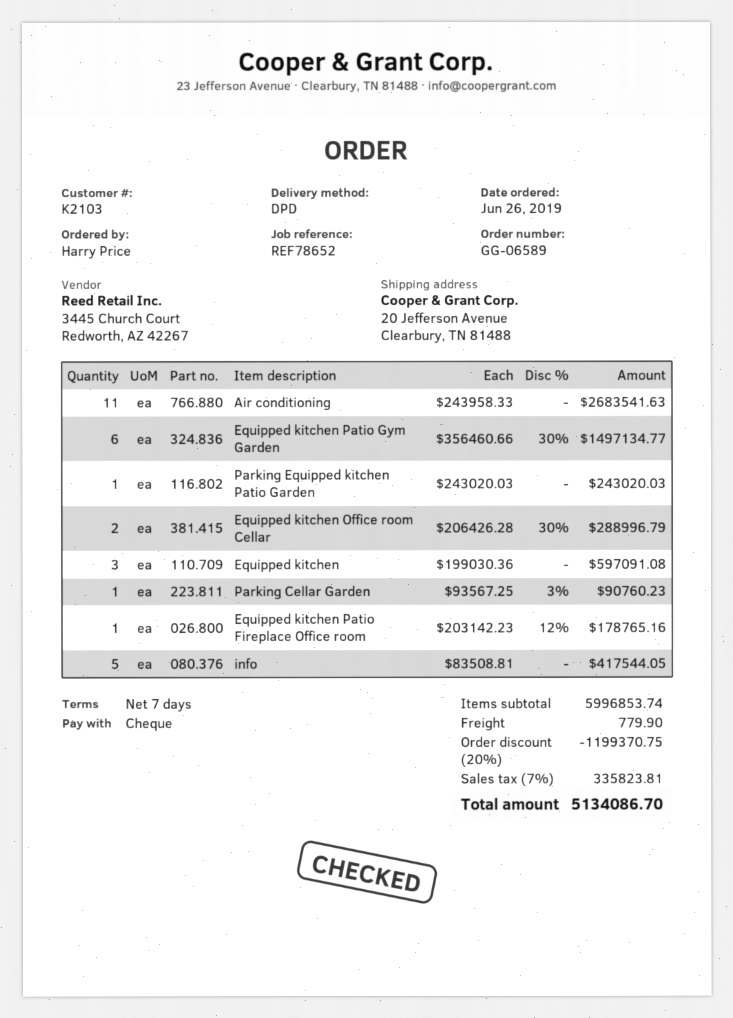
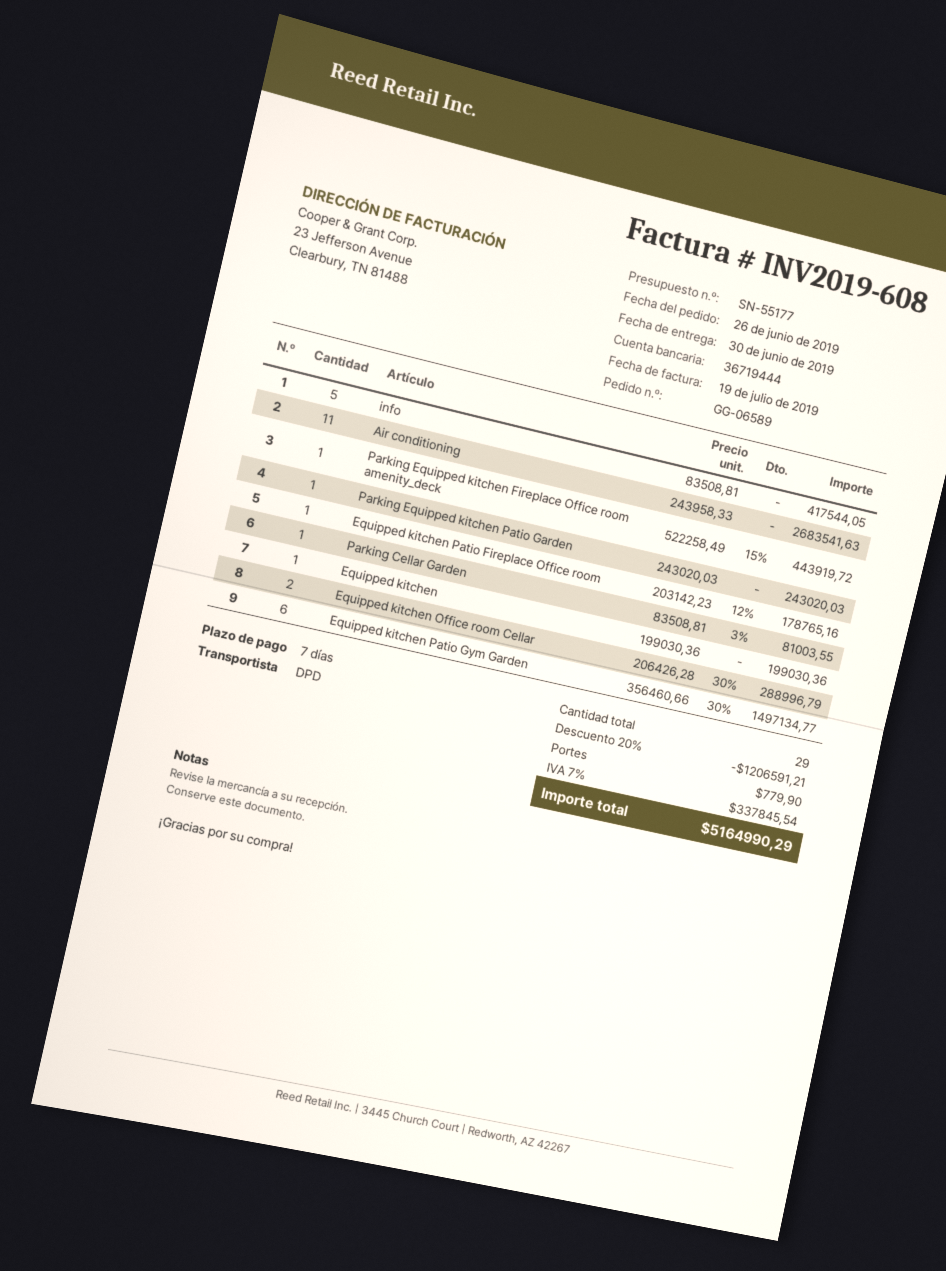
Equipped kitchen: 3 x 199030.36 = 597091.08 -> 1 x 199030.36 = 199030.36
Parking Cellar Garden: 1 x 93567.25 - 3% = 90760.23 -> 1 x 83508.81 - 3% = 81003.55
Parking Equipped kitchen Fireplace Office room amenity_deck: none -> 1 x 522258.49 - 15% = 443919.72
discount: 20% = 1199370.75 -> 20% = 1206591.21
tax: 7% = 335823.81 -> 7% = 337845.54
total: 5134086.70 -> 5164990.29

